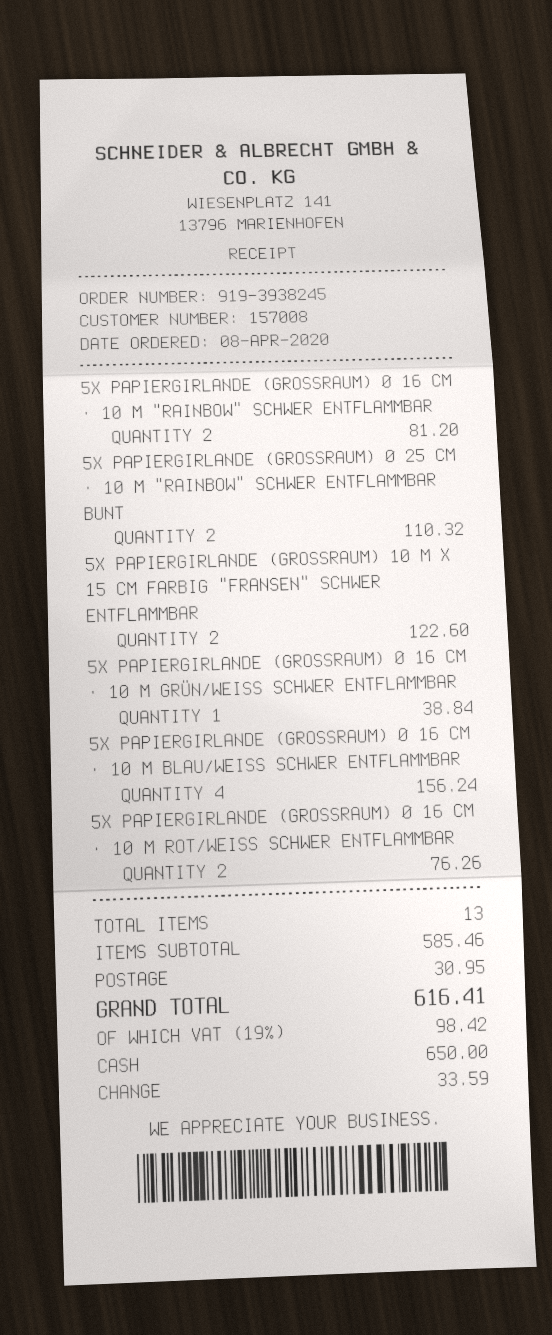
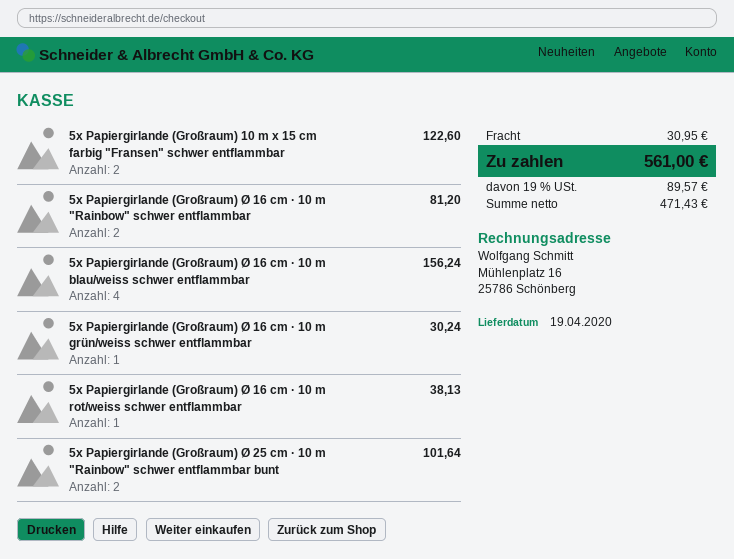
5X PAPIERGIRLANDE (GROSSRAUM) Ø 25 CM · 10 M "RAINBOW" SCHWER ENTFLAMMBAR BUNT: 2 for 110.32 -> 2 for 101.64
5X PAPIERGIRLANDE (GROSSRAUM) Ø 16 CM · 10 M GRÜN/WEISS SCHWER ENTFLAMMBAR: 1 for 38.84 -> 1 for 30.24
5X PAPIERGIRLANDE (GROSSRAUM) Ø 16 CM · 10 M ROT/WEISS SCHWER ENTFLAMMBAR: 2 for 76.26 -> 1 for 38.13
tax: 19% = 98.42 -> 19% = 89.57
total: 616.41 -> 561.00

